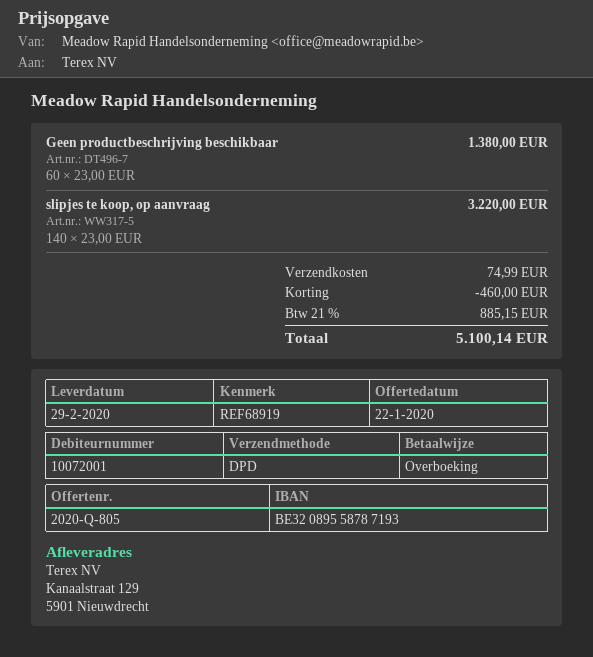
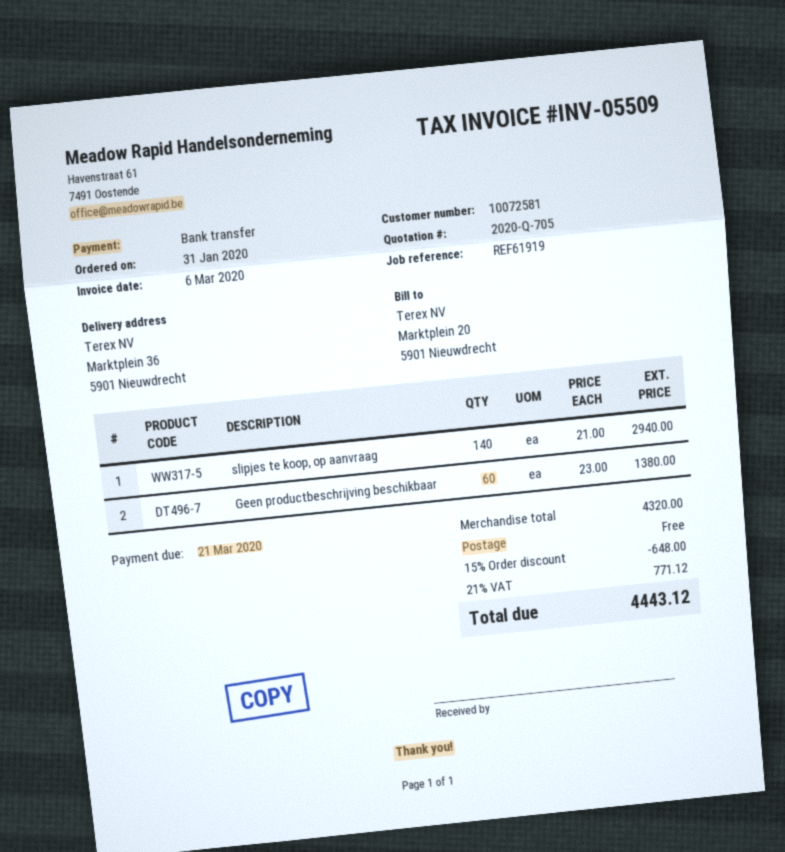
quote number: 2020-Q-805 -> 2020-Q-705
customer number: 10072001 -> 10072581
reference: REF68919 -> REF61919
ship to: Kanaalstraat 129, 5901 Nieuwdrecht -> Marktplein 36, 5901 Nieuwdrecht
slipjes te koop, op aanvraag: 140 x 23.00 = 3220.00 -> 140 x 21.00 = 2940.00
discount: 460.00 -> 648.00
shipping: 74.99 -> 0.00
tax: 21% = 885.15 -> 21% = 771.12
total: 5100.14 -> 4443.12

